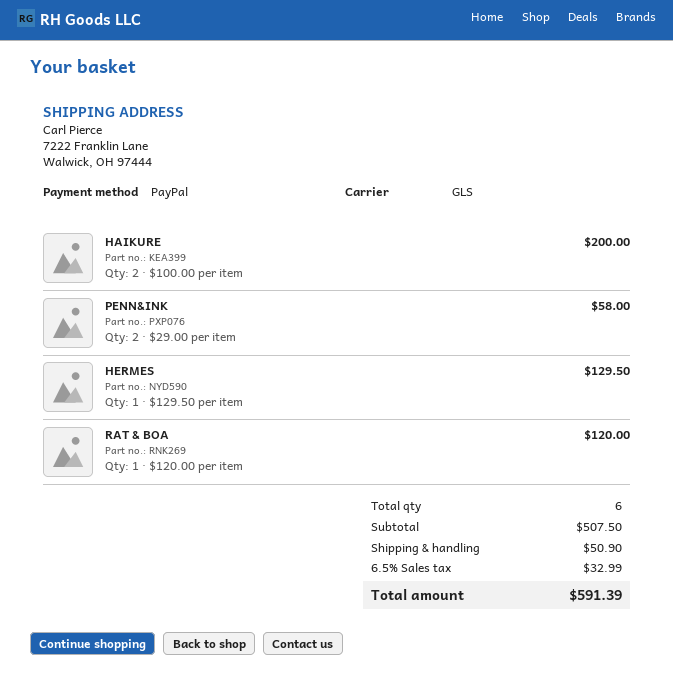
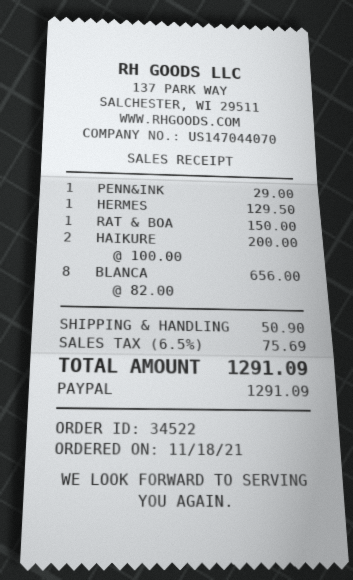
PENN&INK: 2 x 29.00 = 58.00 -> 1 x 29.00 = 29.00
RAT & BOA: 1 x 120.00 = 120.00 -> 1 x 150.00 = 150.00
BLANCA: none -> 8 x 82.00 = 656.00
tax: 6.5% = 32.99 -> 6.5% = 75.69
total: 591.39 -> 1291.09

